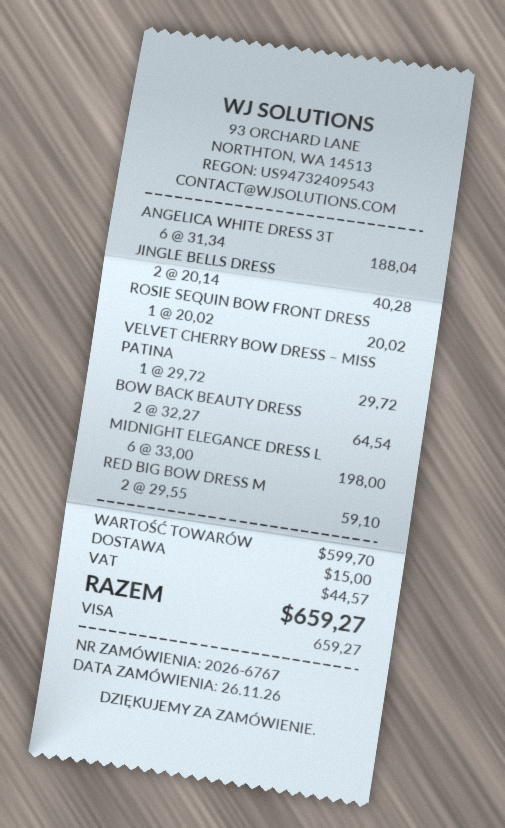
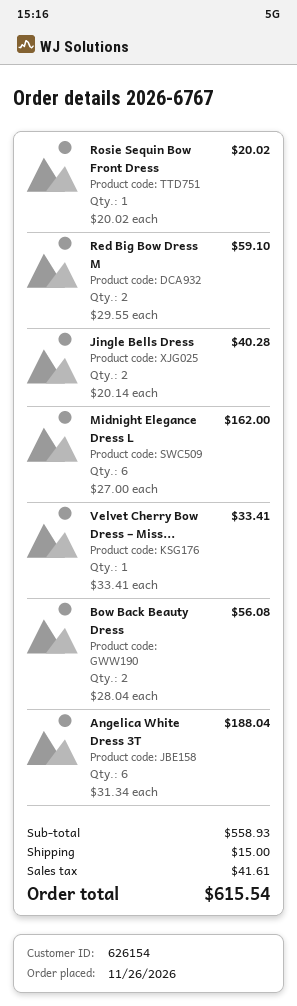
VELVET CHERRY BOW DRESS – MISS PATINA: 1 x 29.72 = 29.72 -> 1 x 33.41 = 33.41
BOW BACK BEAUTY DRESS: 2 x 32.27 = 64.54 -> 2 x 28.04 = 56.08
MIDNIGHT ELEGANCE DRESS L: 6 x 33.00 = 198.00 -> 6 x 27.00 = 162.00
subtotal: 599.70 -> 558.93
tax: 44.57 -> 41.61
total: 659.27 -> 615.54

